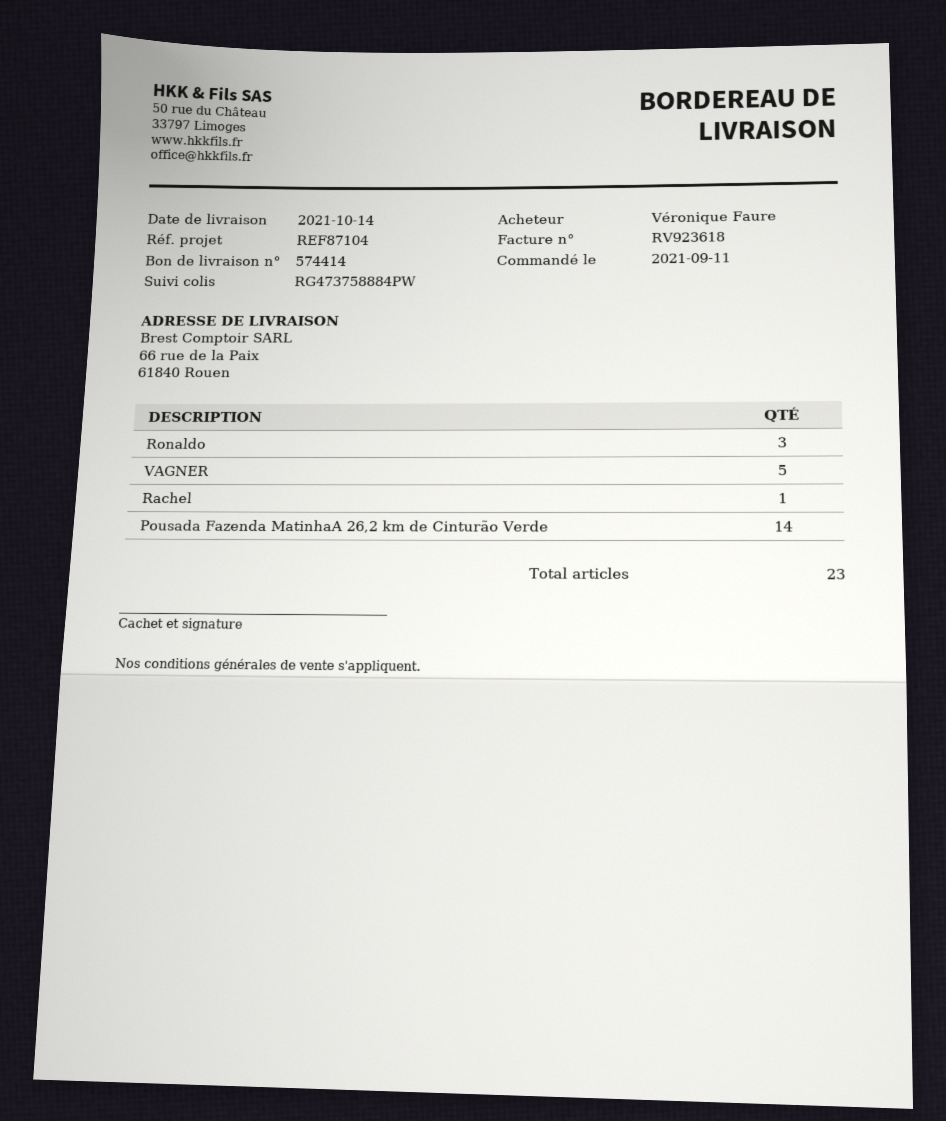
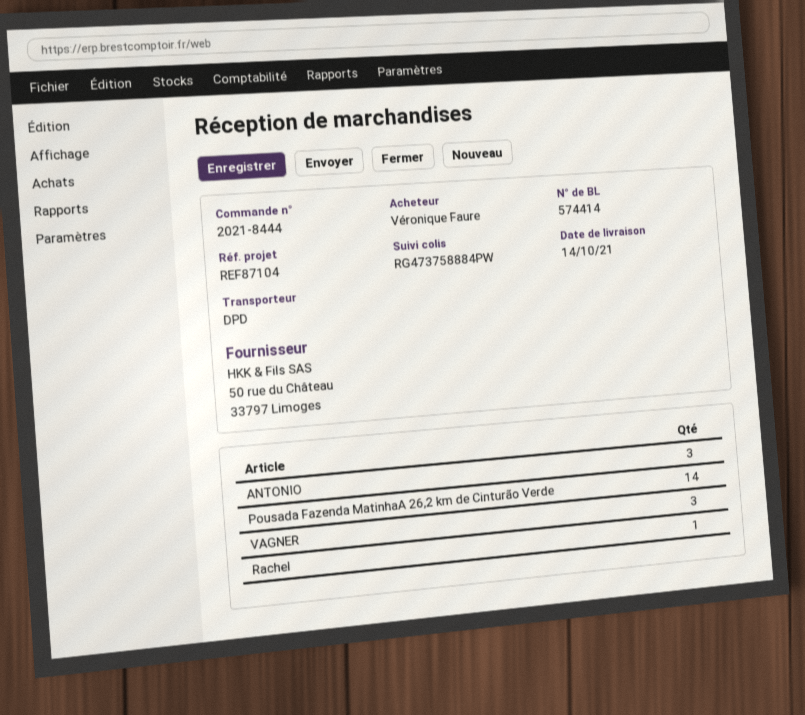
Ronaldo: 3 -> none
VAGNER: 5 -> 3
ANTONIO: none -> 3

